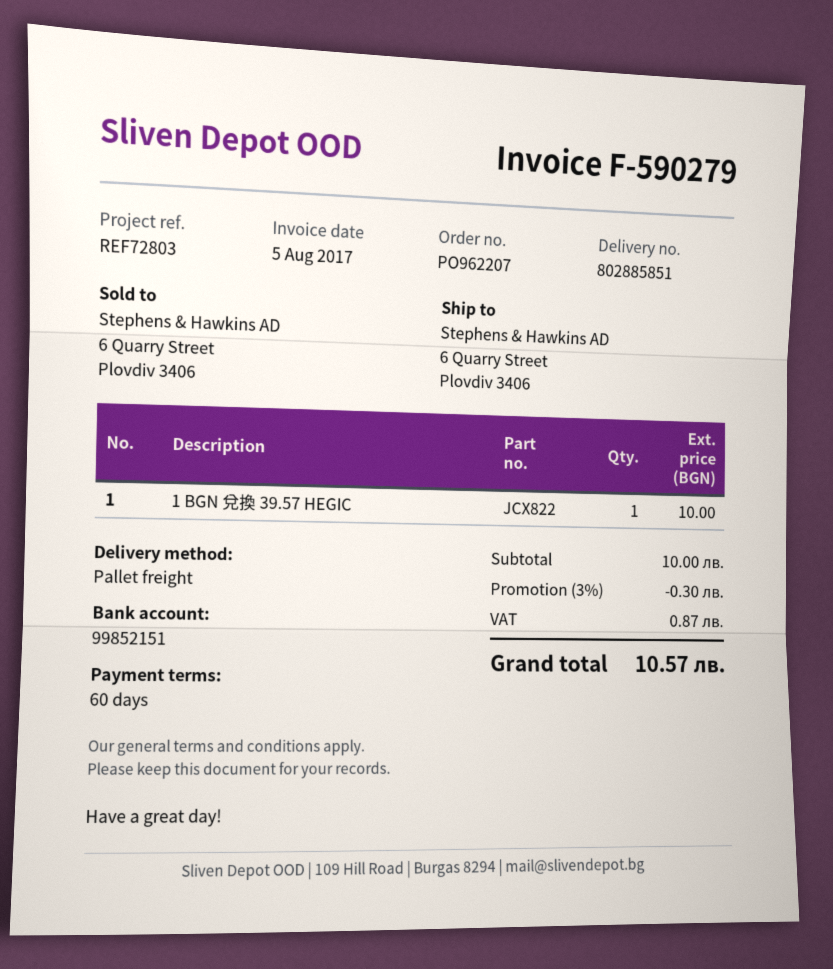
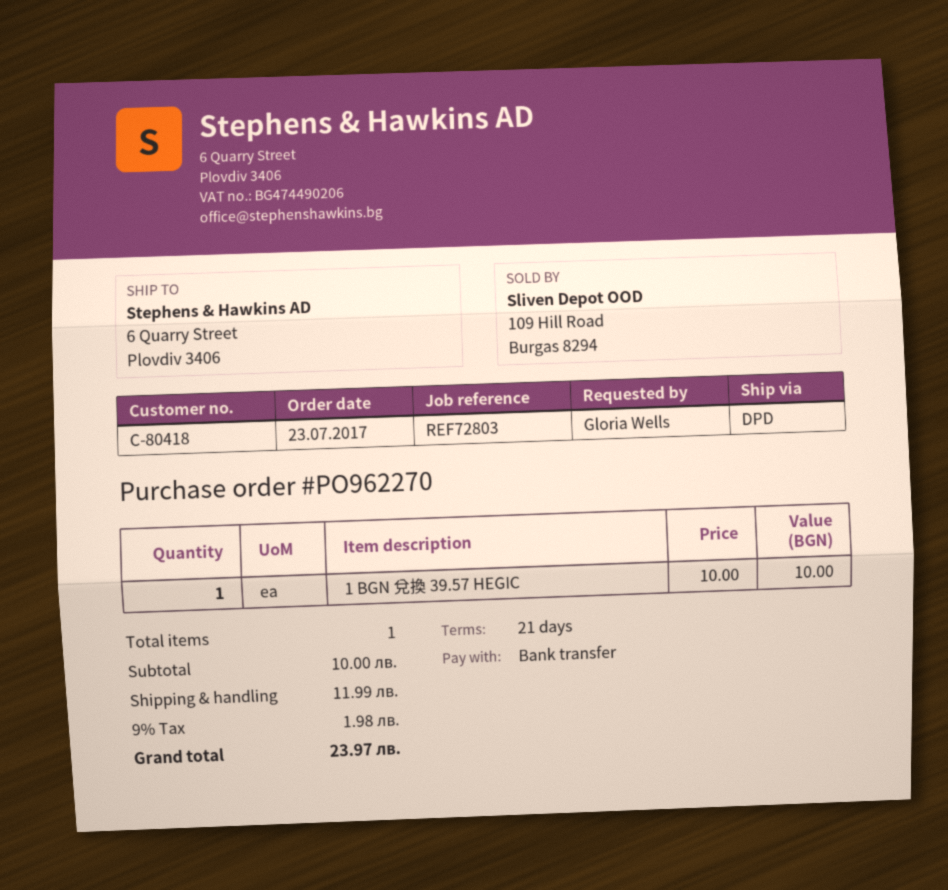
order number: PO962207 -> PO962270
payment terms: 60 days -> 21 days
shipping method: pallet freight -> DPD
discount: 3% = 0.30 -> none
shipping: none -> 11.99
tax: 0.87 -> 1.98
total: 10.57 -> 23.97

